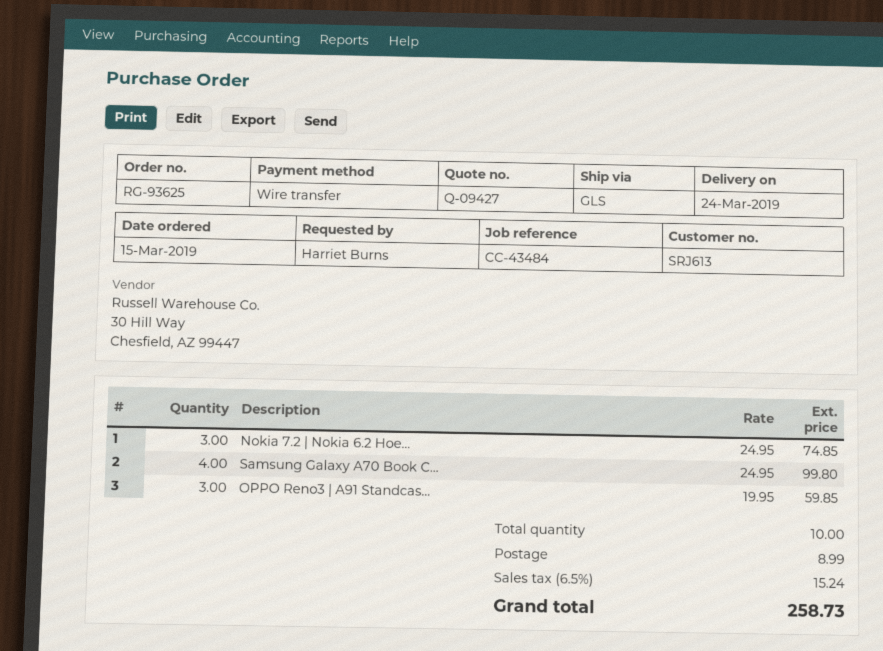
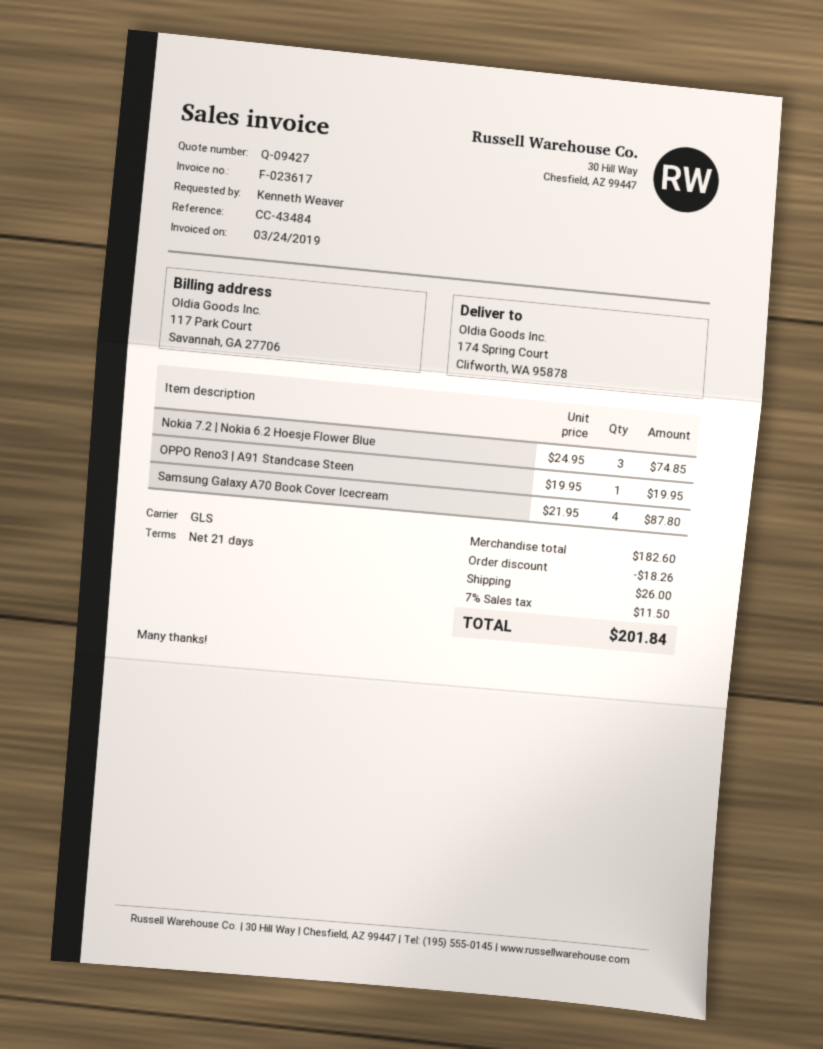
ordered by: Harriet Burns -> Kenneth Weaver
Samsung Galaxy A70 Book C...: 4 x 24.95 = 99.80 -> 4 x 21.95 = 87.80
OPPO Reno3 | A91 Standcas...: 3 x 19.95 = 59.85 -> 1 x 19.95 = 19.95
discount: none -> 18.26
shipping: 8.99 -> 26.00
tax: 6.5% = 15.24 -> 7% = 11.50
total: 258.73 -> 201.84

